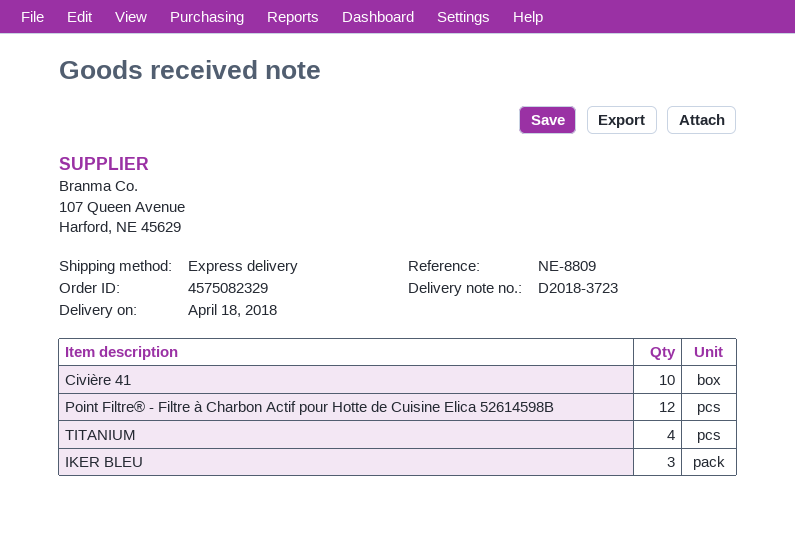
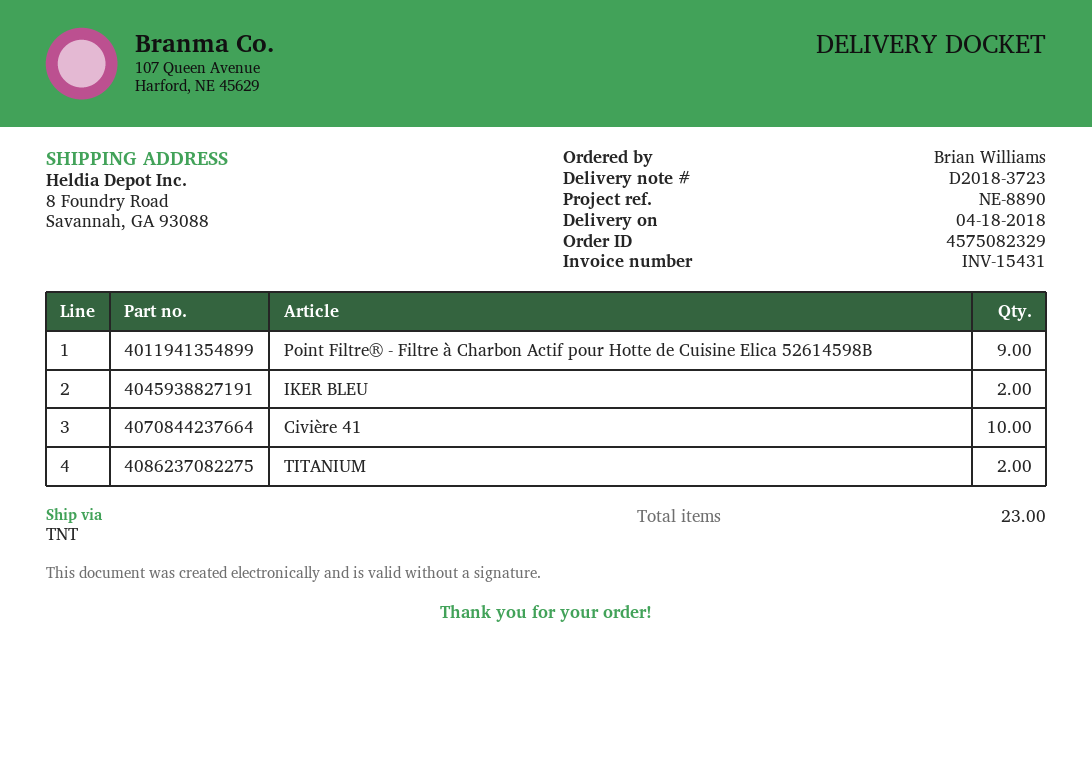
reference: NE-8809 -> NE-8890
shipping method: express -> TNT
Point Filtre® - Filtre à Charbon Actif pour Hotte de Cuisine Elica 52614598B: 12 -> 9
TITANIUM: 4 -> 2
IKER BLEU: 3 -> 2

